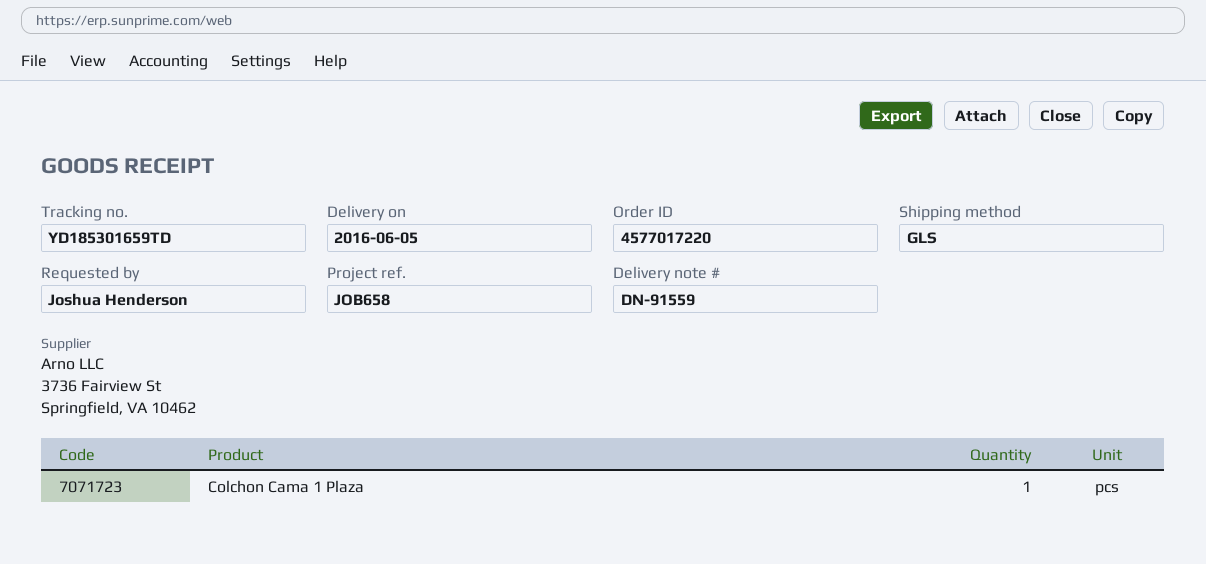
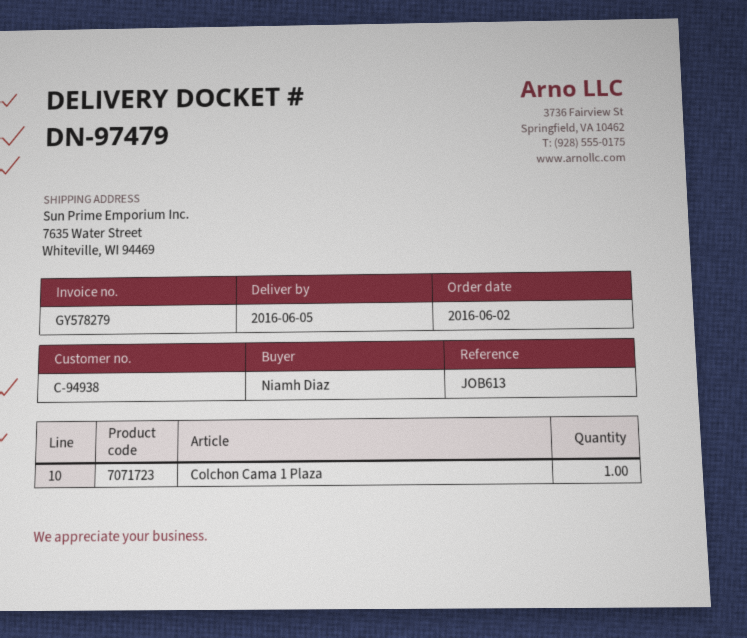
delivery note number: DN-91559 -> DN-97479
reference: JOB658 -> JOB613
ordered by: Joshua Henderson -> Niamh Diaz

